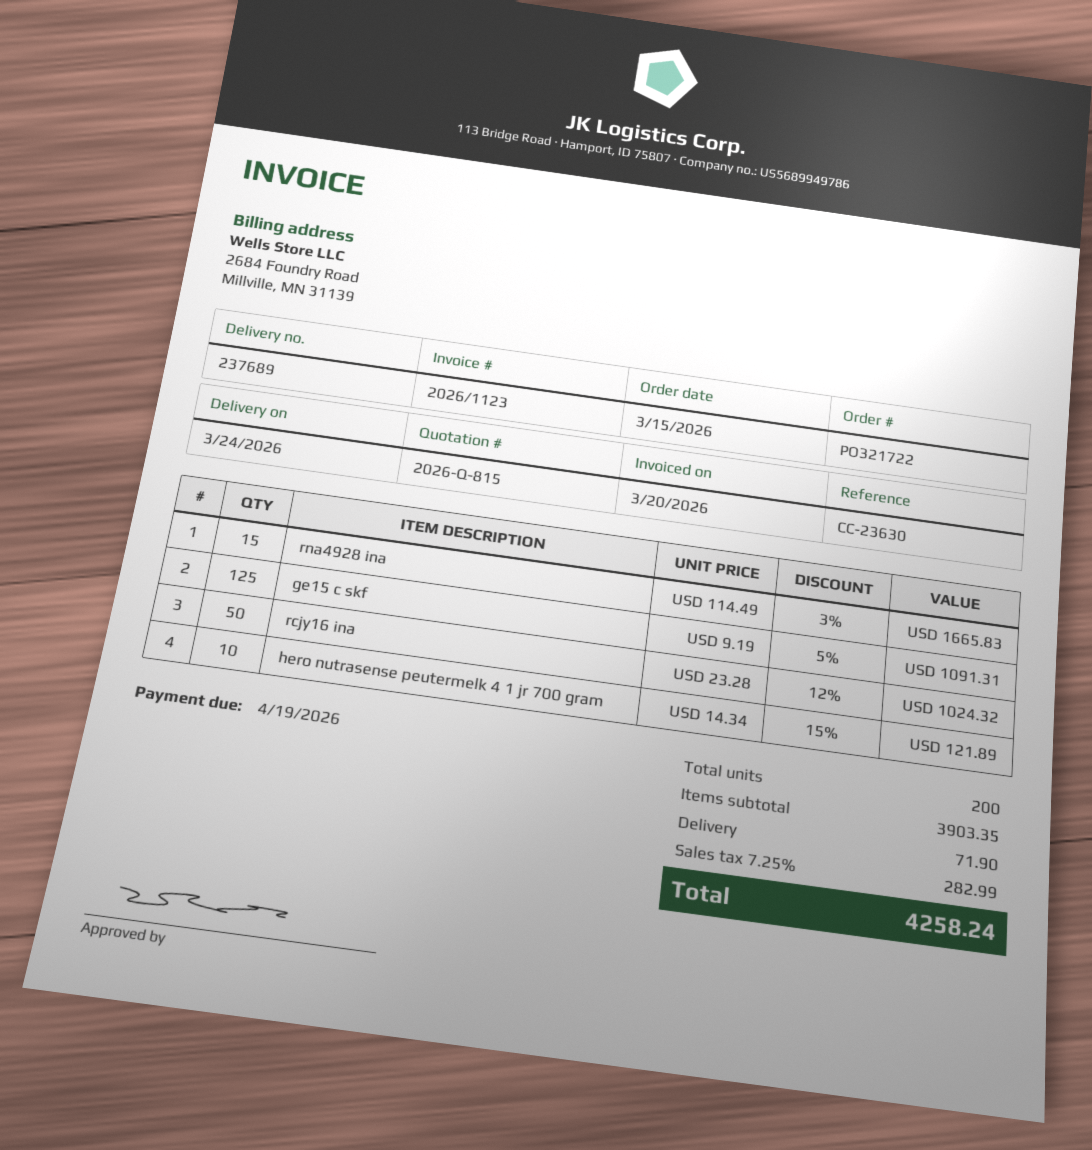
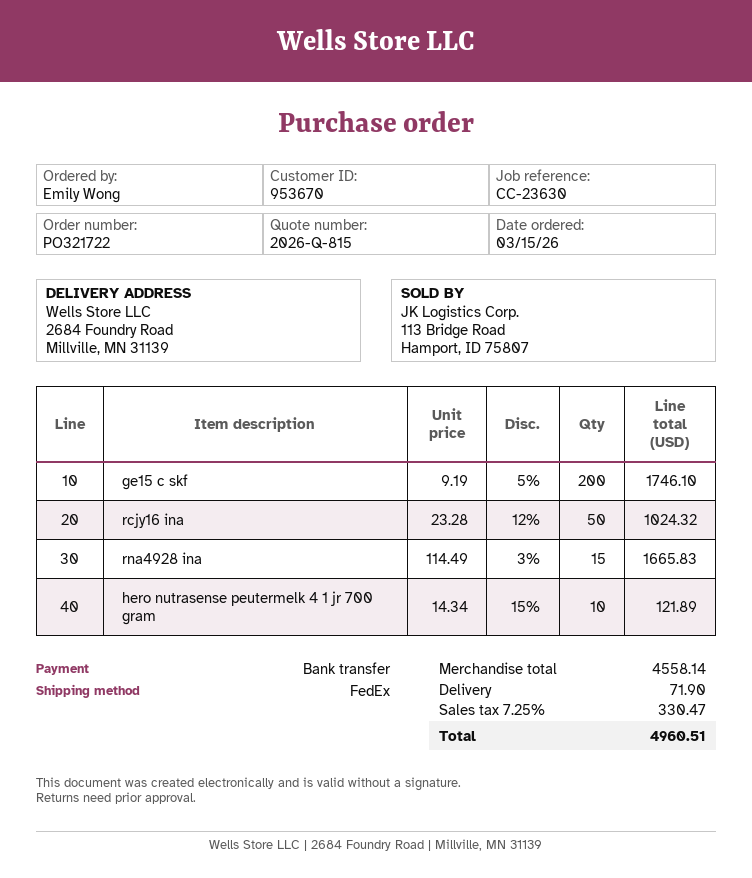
ge15 c skf: 125 x 9.19 - 5% = 1091.31 -> 200 x 9.19 - 5% = 1746.10
subtotal: 3903.35 -> 4558.14
tax: 7.25% = 282.99 -> 7.25% = 330.47
total: 4258.24 -> 4960.51

